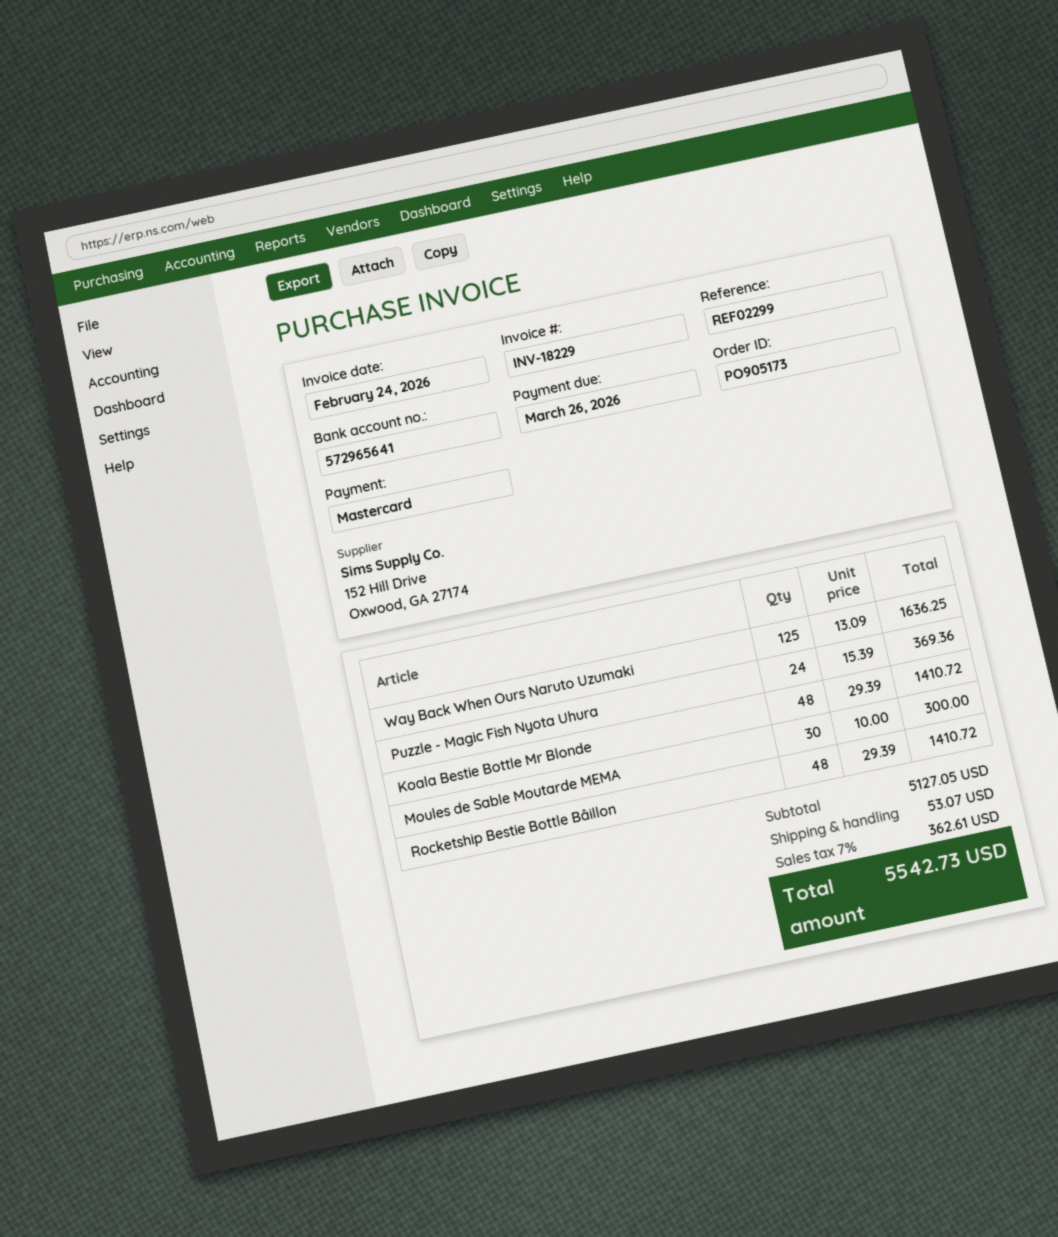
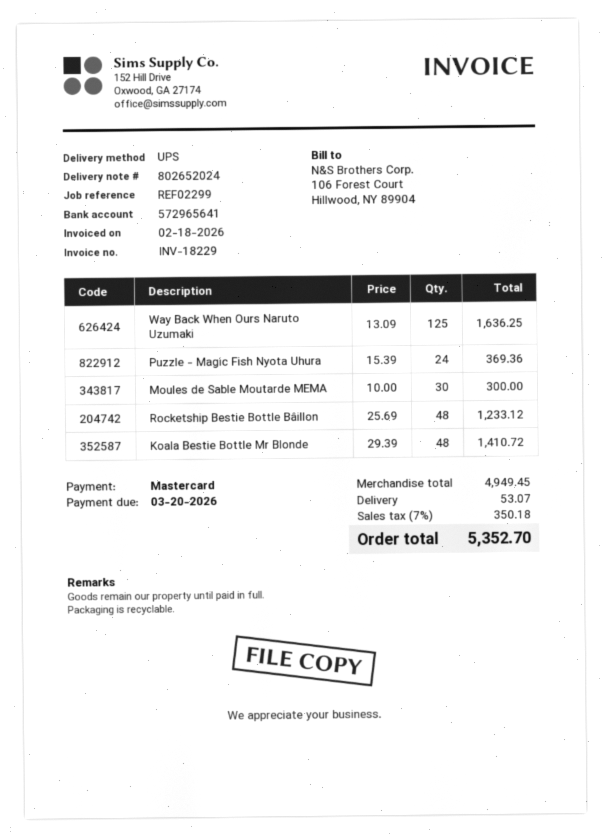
invoice date: 2026-02-24 -> 2026-02-18
due date: 2026-03-26 -> 2026-03-20
Rocketship Bestie Bottle Bâillon: 48 x 29.39 = 1410.72 -> 48 x 25.69 = 1233.12
subtotal: 5127.05 -> 4949.45
tax: 7% = 362.61 -> 7% = 350.18
total: 5542.73 -> 5352.70

